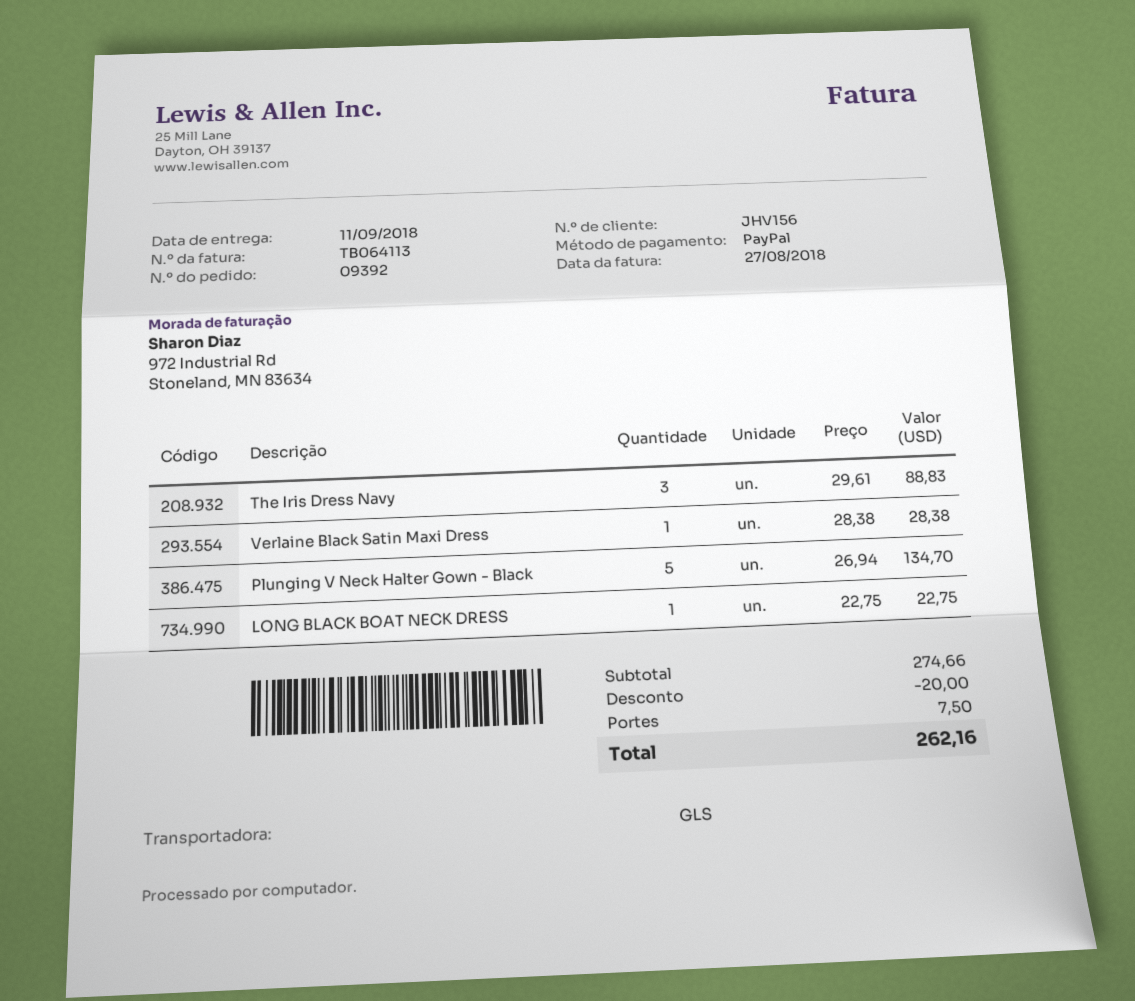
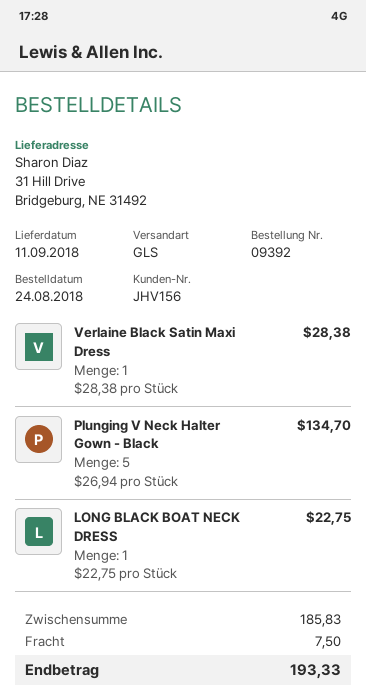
The Iris Dress Navy: 3 x 29.61 = 88.83 -> none
subtotal: 274.66 -> 185.83
discount: 20.00 -> none
total: 262.16 -> 193.33

